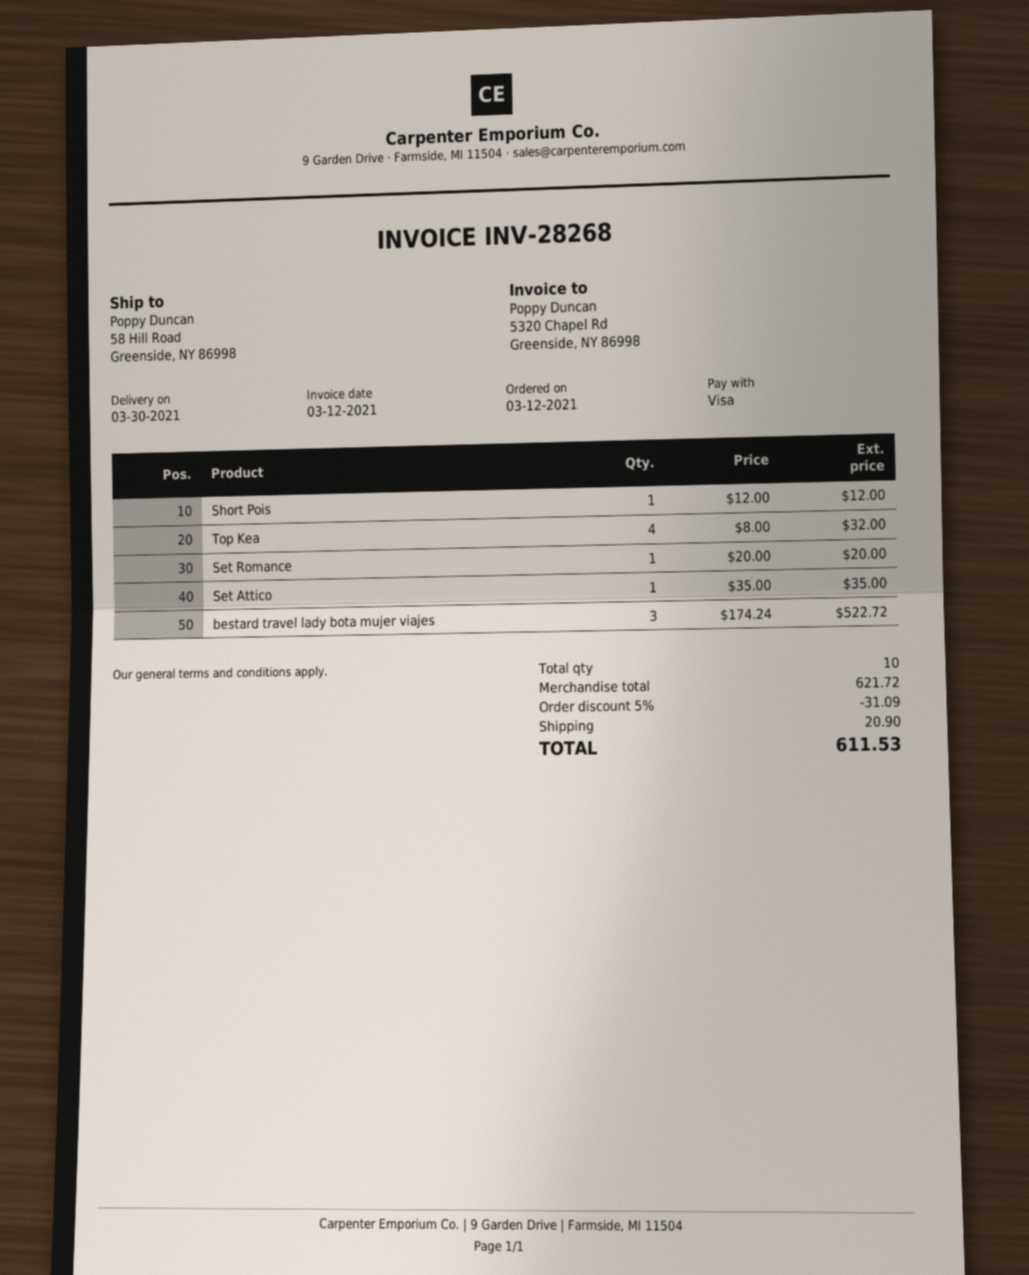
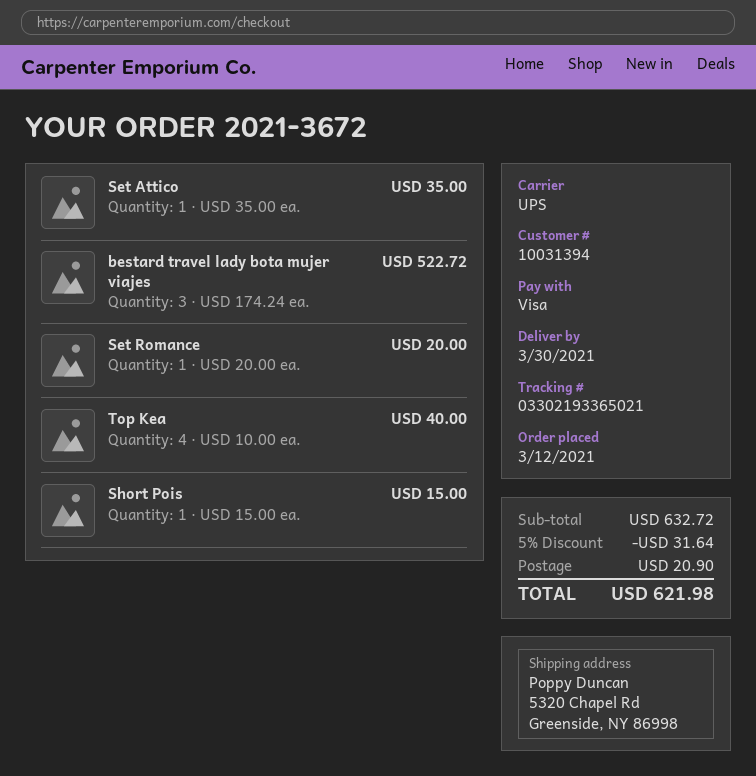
ship to: 58 Hill Road, Greenside, NY 86998 -> 5320 Chapel Rd, Greenside, NY 86998
Short Pois: 1 x 12.00 = 12.00 -> 1 x 15.00 = 15.00
Top Kea: 4 x 8.00 = 32.00 -> 4 x 10.00 = 40.00
subtotal: 621.72 -> 632.72
discount: 5% = 31.09 -> 5% = 31.64
total: 611.53 -> 621.98

